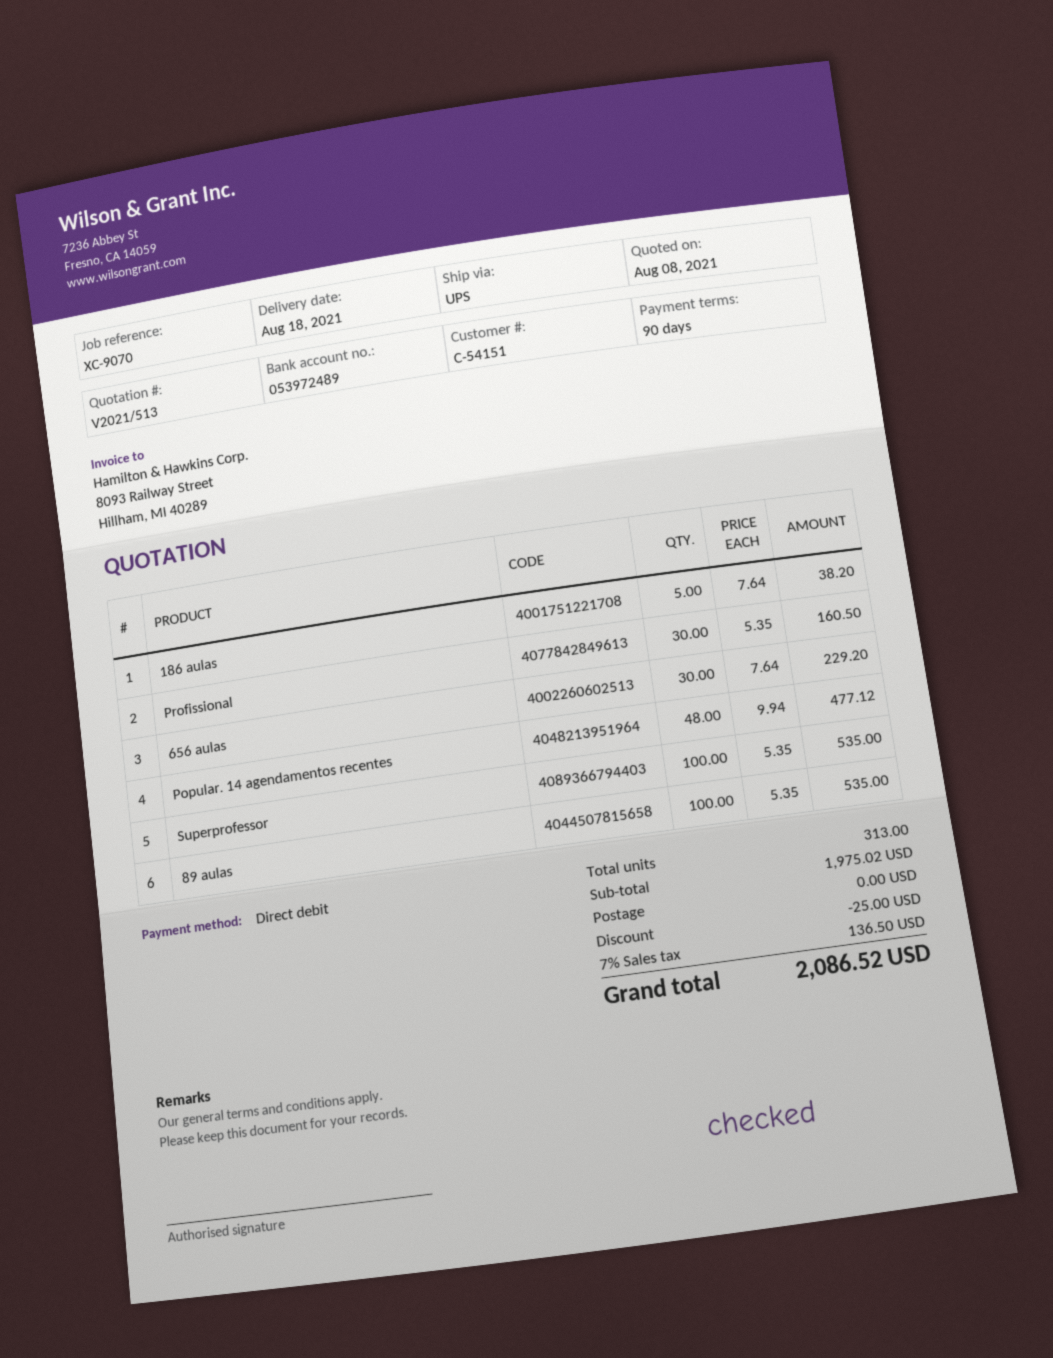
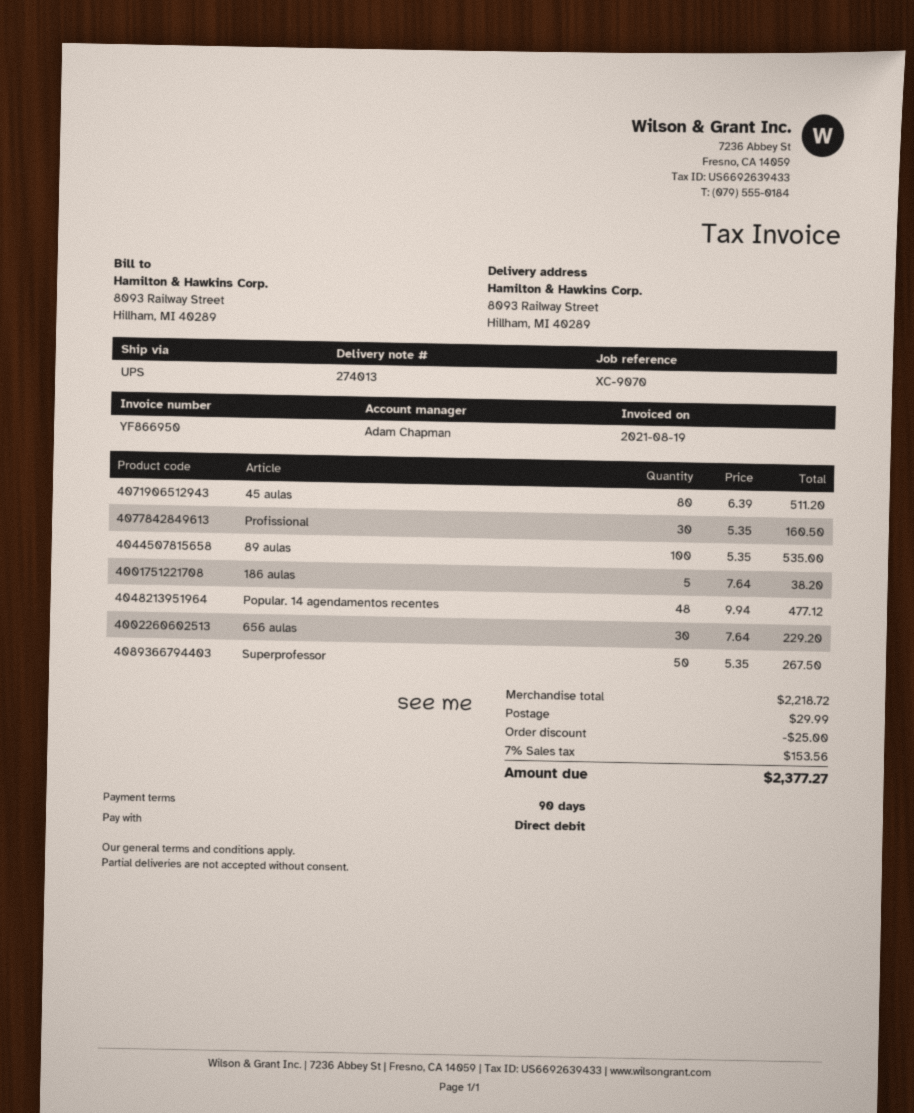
Superprofessor: 100 x 5.35 = 535.00 -> 50 x 5.35 = 267.50
45 aulas: none -> 80 x 6.39 = 511.20
subtotal: 1975.02 -> 2218.72
shipping: 0.00 -> 29.99
tax: 7% = 136.50 -> 7% = 153.56
total: 2086.52 -> 2377.27

